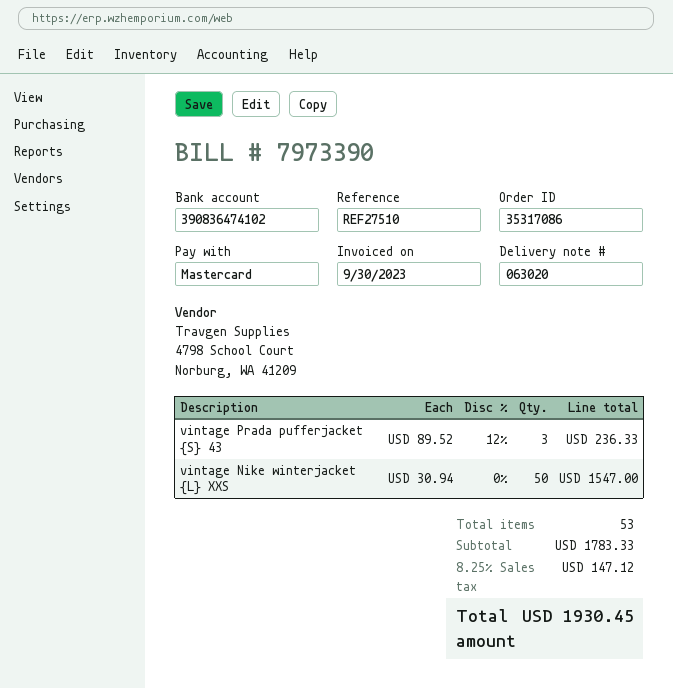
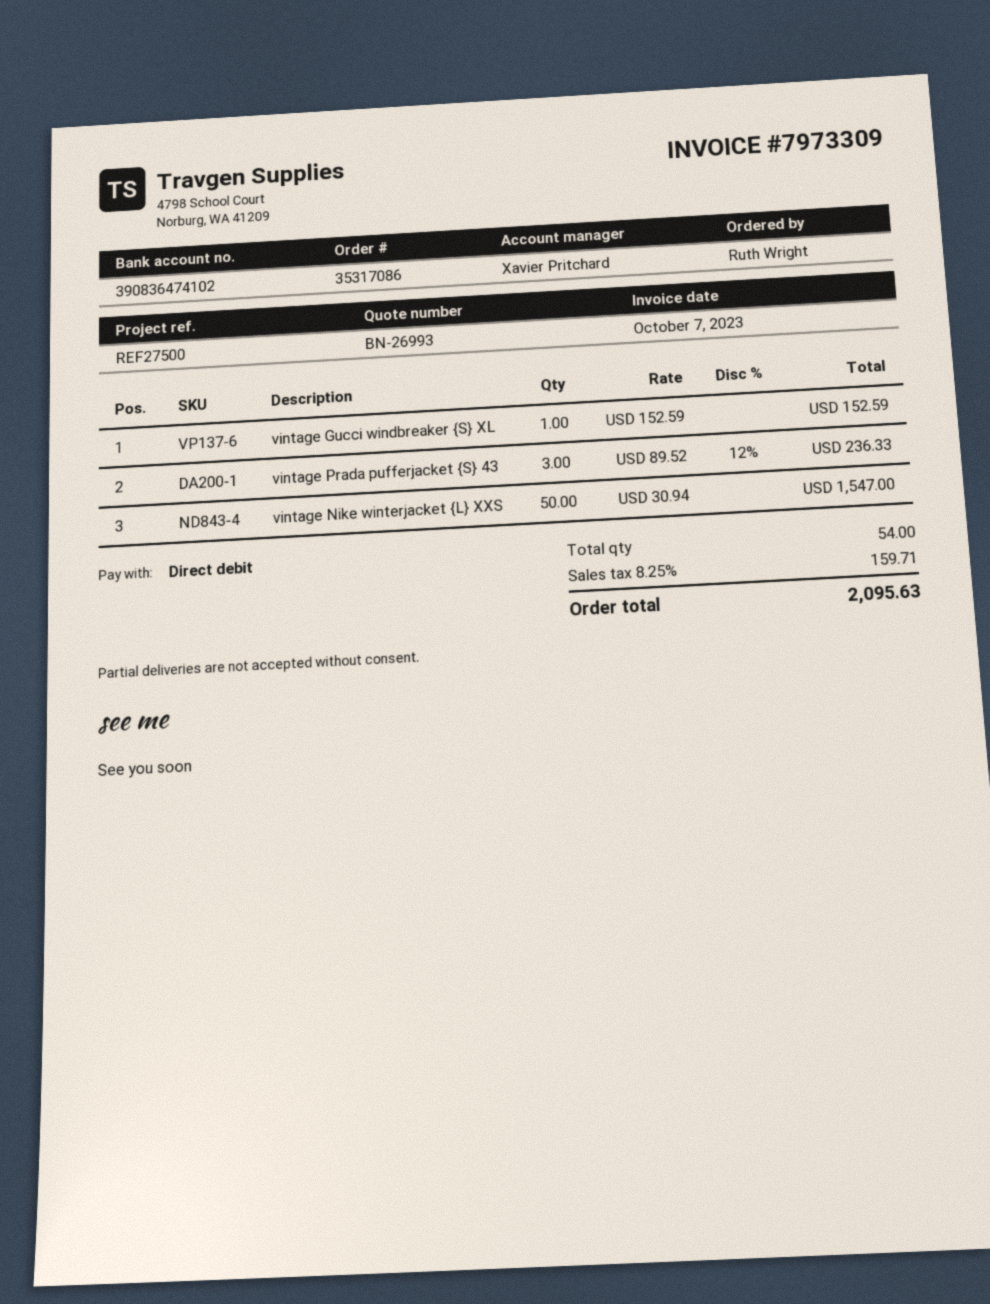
invoice number: 7973390 -> 7973309
invoice date: 2023-09-30 -> 2023-10-07
reference: REF27510 -> REF27500
payment method: Mastercard -> direct debit
vintage Gucci windbreaker {S} XL: none -> 1 x 152.59 = 152.59
total quantity: 53 -> 54
tax: 8.25% = 147.12 -> 8.25% = 159.71
total: 1930.45 -> 2095.63

